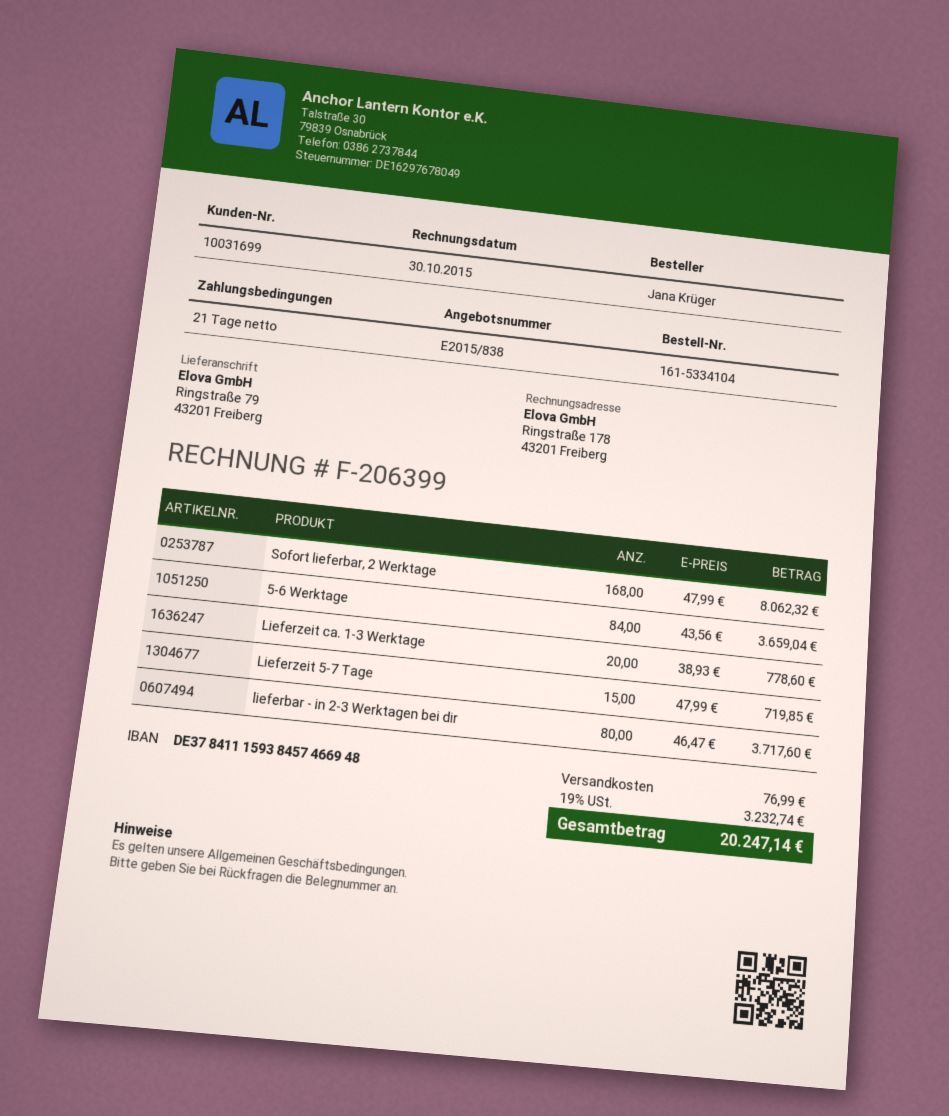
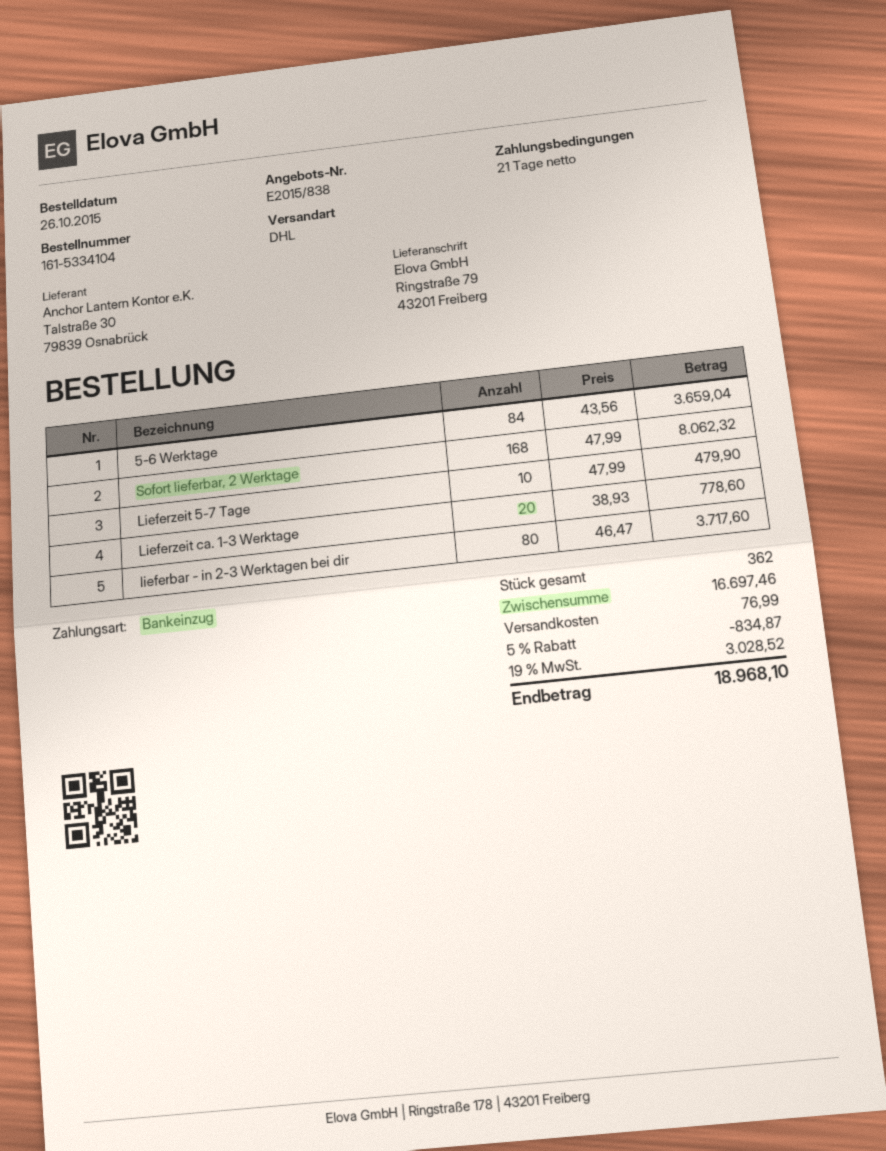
Lieferzeit 5-7 Tage: 15 x 47.99 = 719.85 -> 10 x 47.99 = 479.90
discount: none -> 5% = 834.87
tax: 19% = 3232.74 -> 19% = 3028.52
total: 20247.14 -> 18968.10

